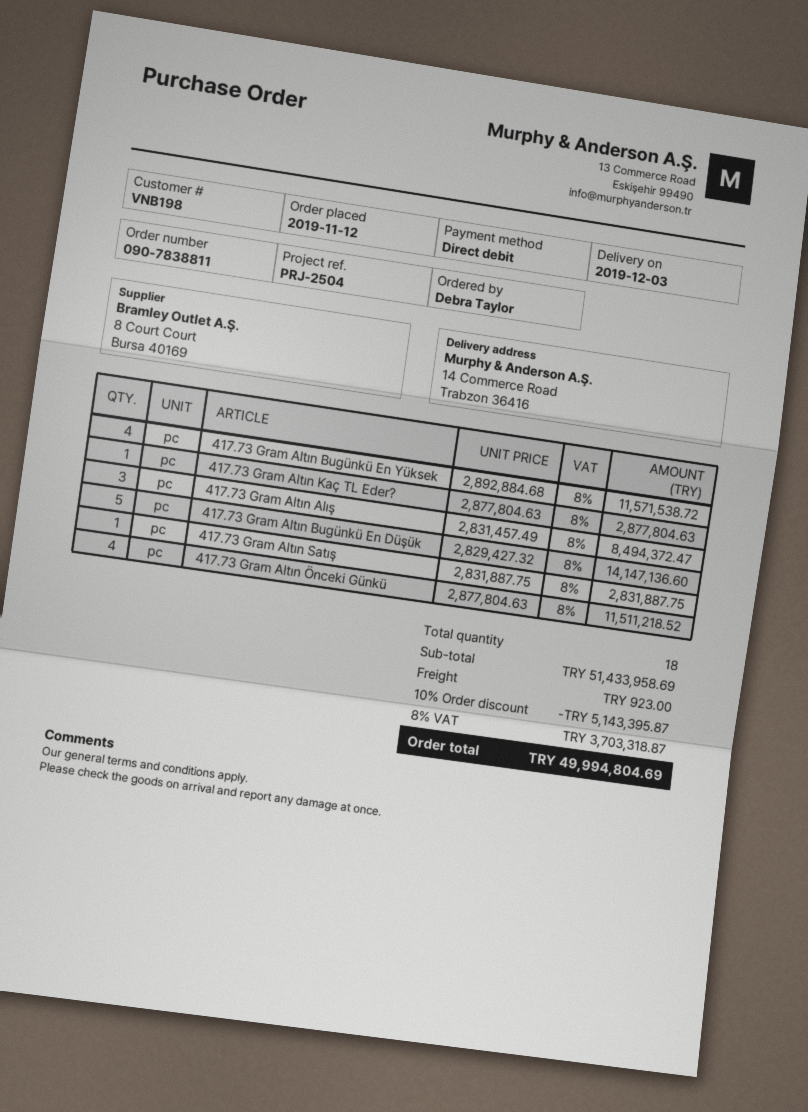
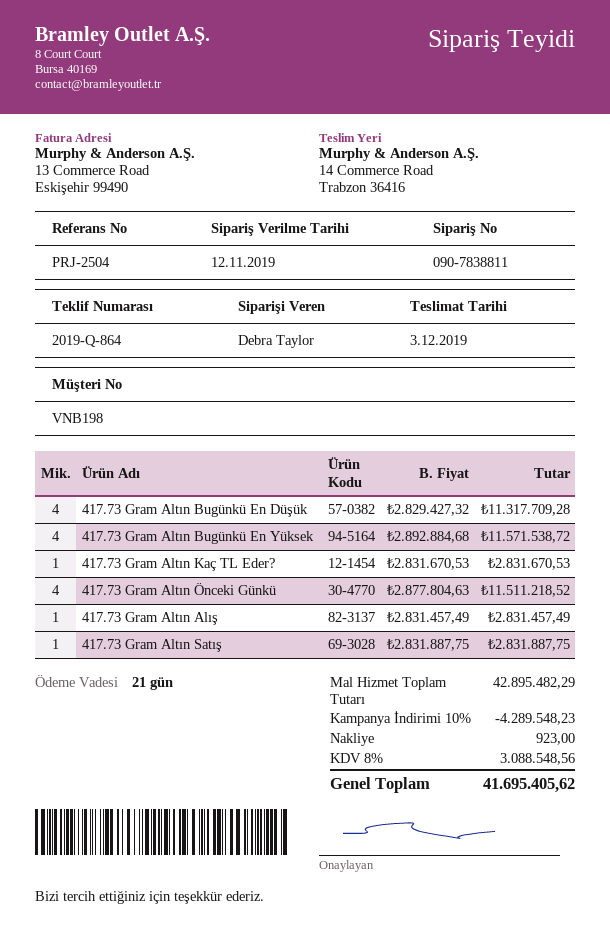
417.73 Gram Altın Kaç TL Eder?: 1 x 2877804.63 = 2877804.63 -> 1 x 2831670.53 = 2831670.53
417.73 Gram Altın Alış: 3 x 2831457.49 = 8494372.47 -> 1 x 2831457.49 = 2831457.49
417.73 Gram Altın Bugünkü En Düşük: 5 x 2829427.32 = 14147136.60 -> 4 x 2829427.32 = 11317709.28
subtotal: 51433958.69 -> 42895482.29
discount: 10% = 5143395.87 -> 10% = 4289548.23
tax: 8% = 3703318.87 -> 8% = 3088548.56
total: 49994804.69 -> 41695405.62

